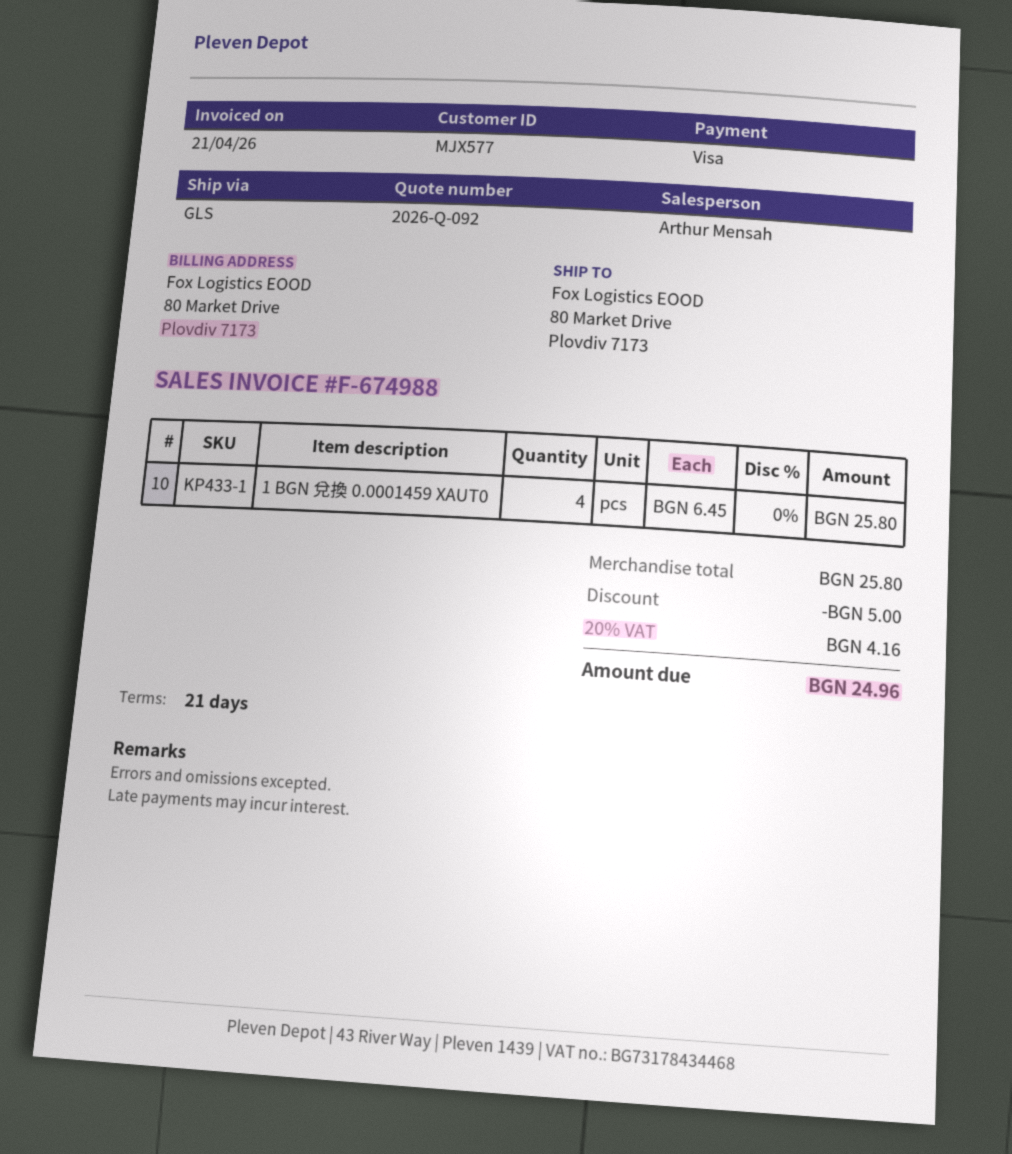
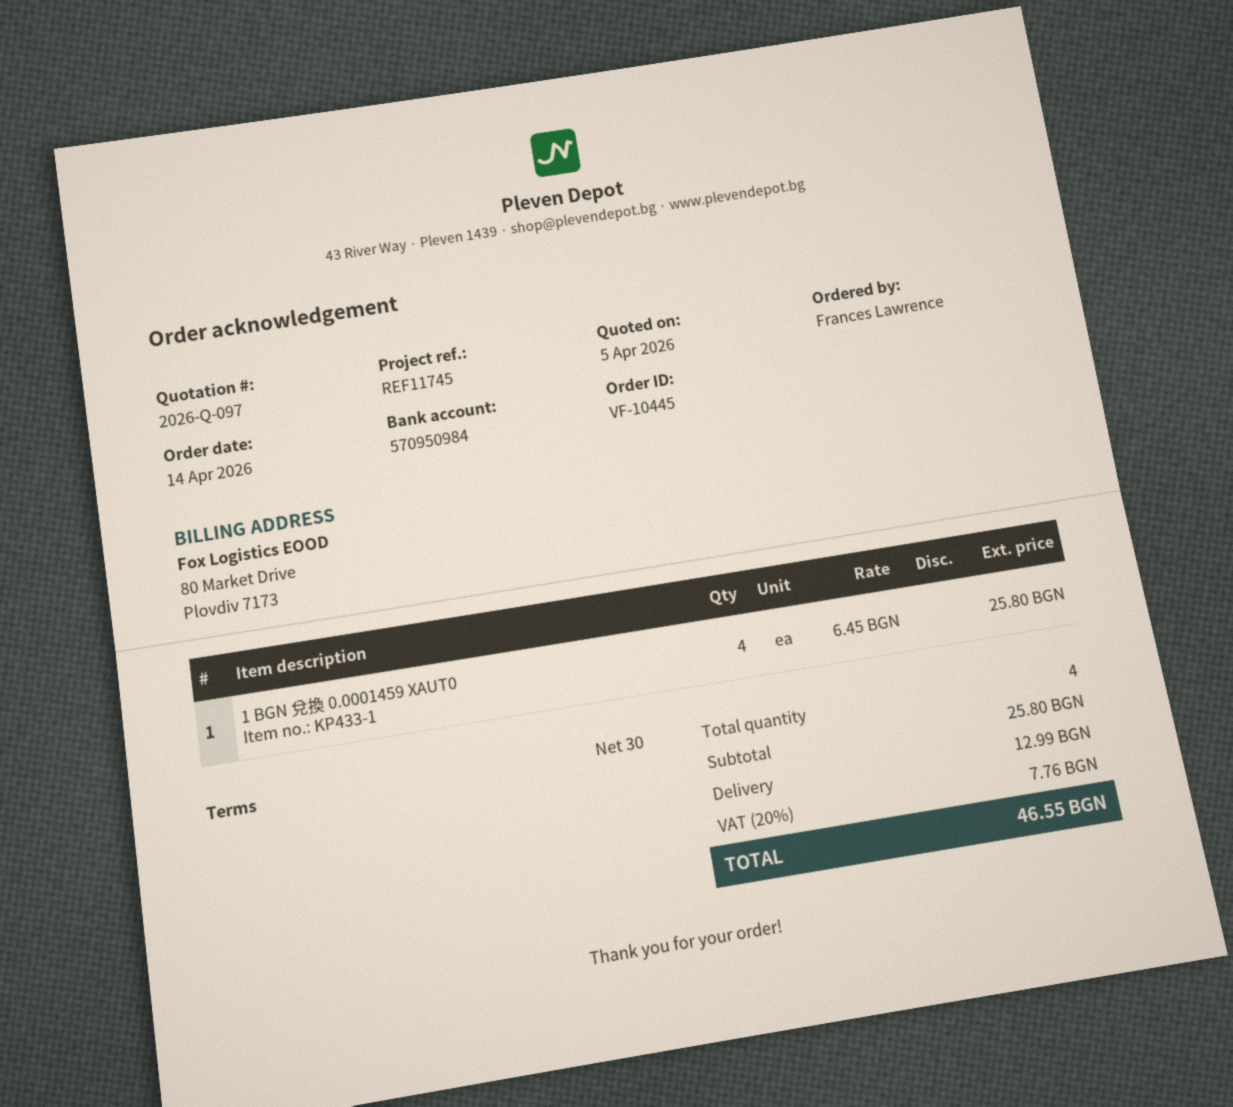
quote number: 2026-Q-092 -> 2026-Q-097
payment terms: 21 days -> 30 days
discount: 5.00 -> none
shipping: none -> 12.99
tax: 20% = 4.16 -> 20% = 7.76
total: 24.96 -> 46.55

